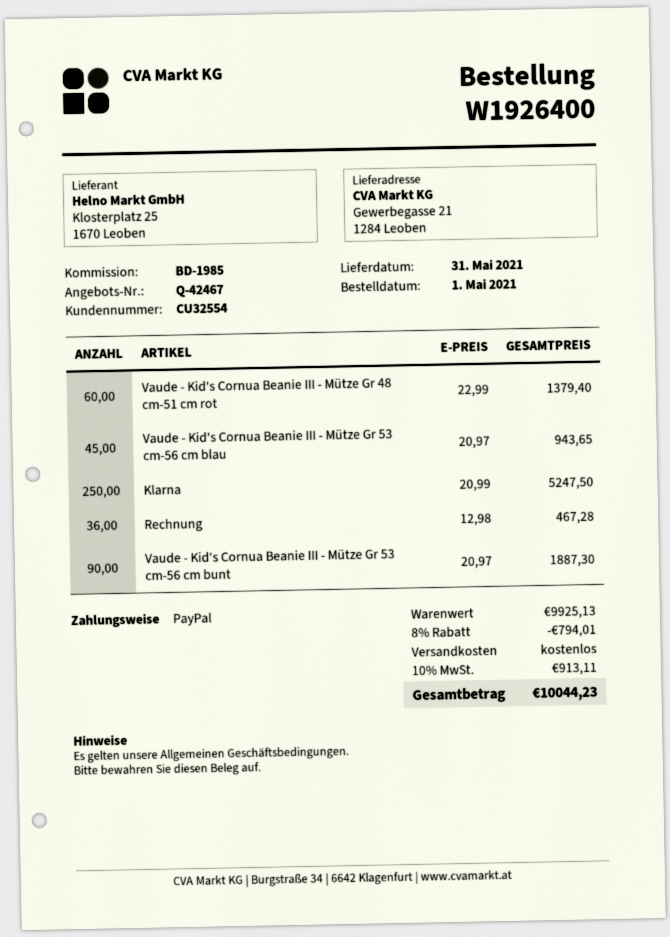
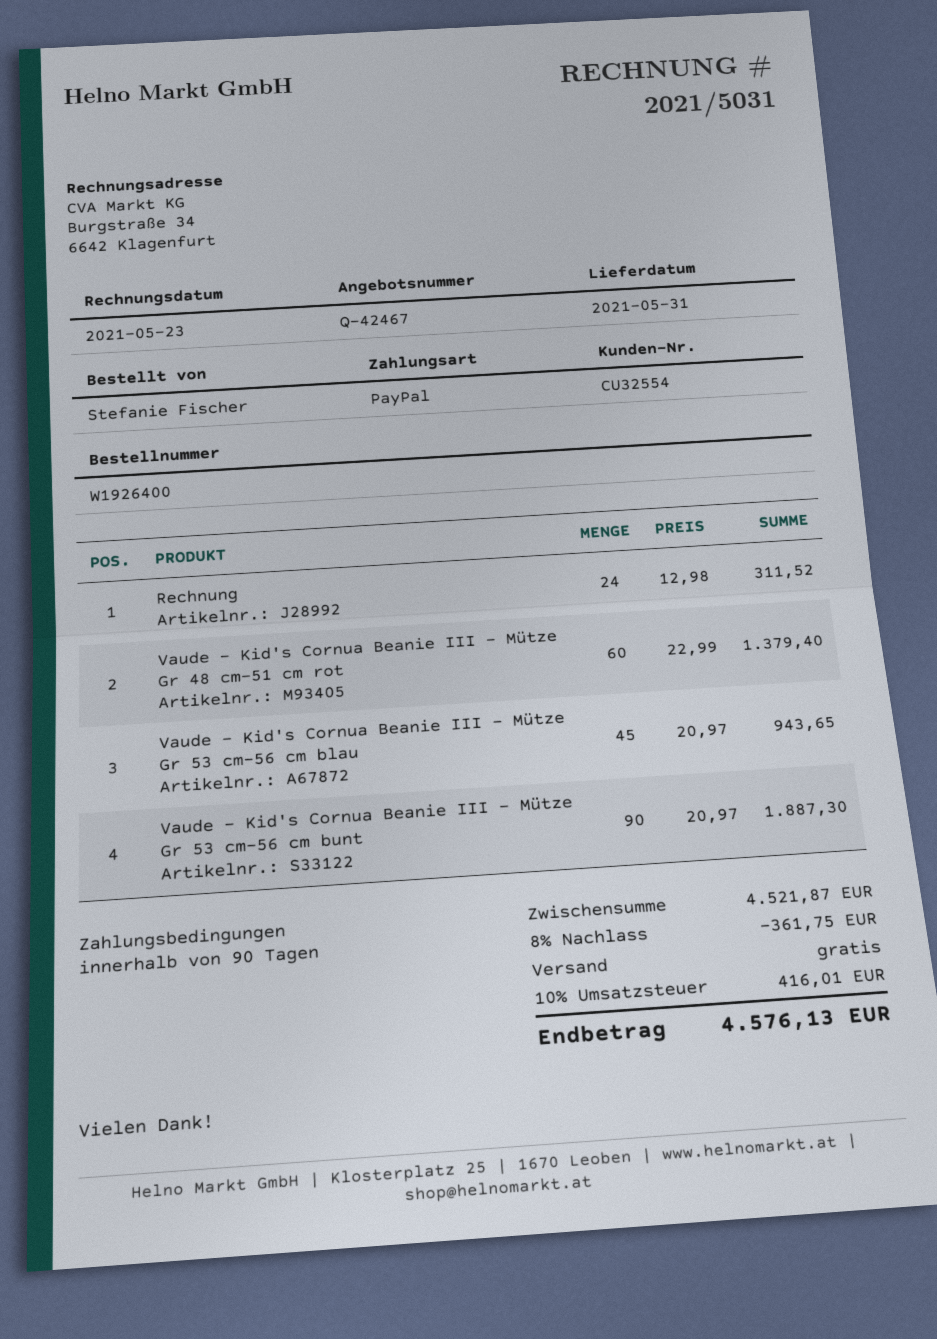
Klarna: 250 x 20.99 = 5247.50 -> none
Rechnung: 36 x 12.98 = 467.28 -> 24 x 12.98 = 311.52
subtotal: 9925.13 -> 4521.87
discount: 8% = 794.01 -> 8% = 361.75
tax: 10% = 913.11 -> 10% = 416.01
total: 10044.23 -> 4576.13

